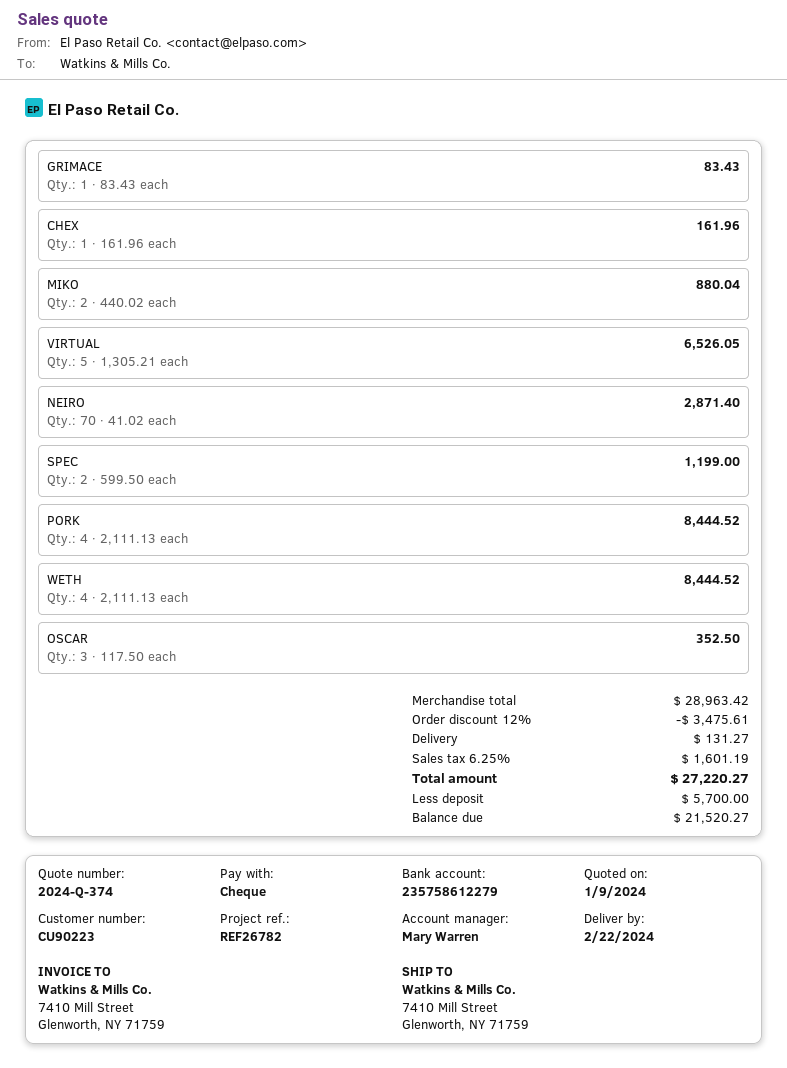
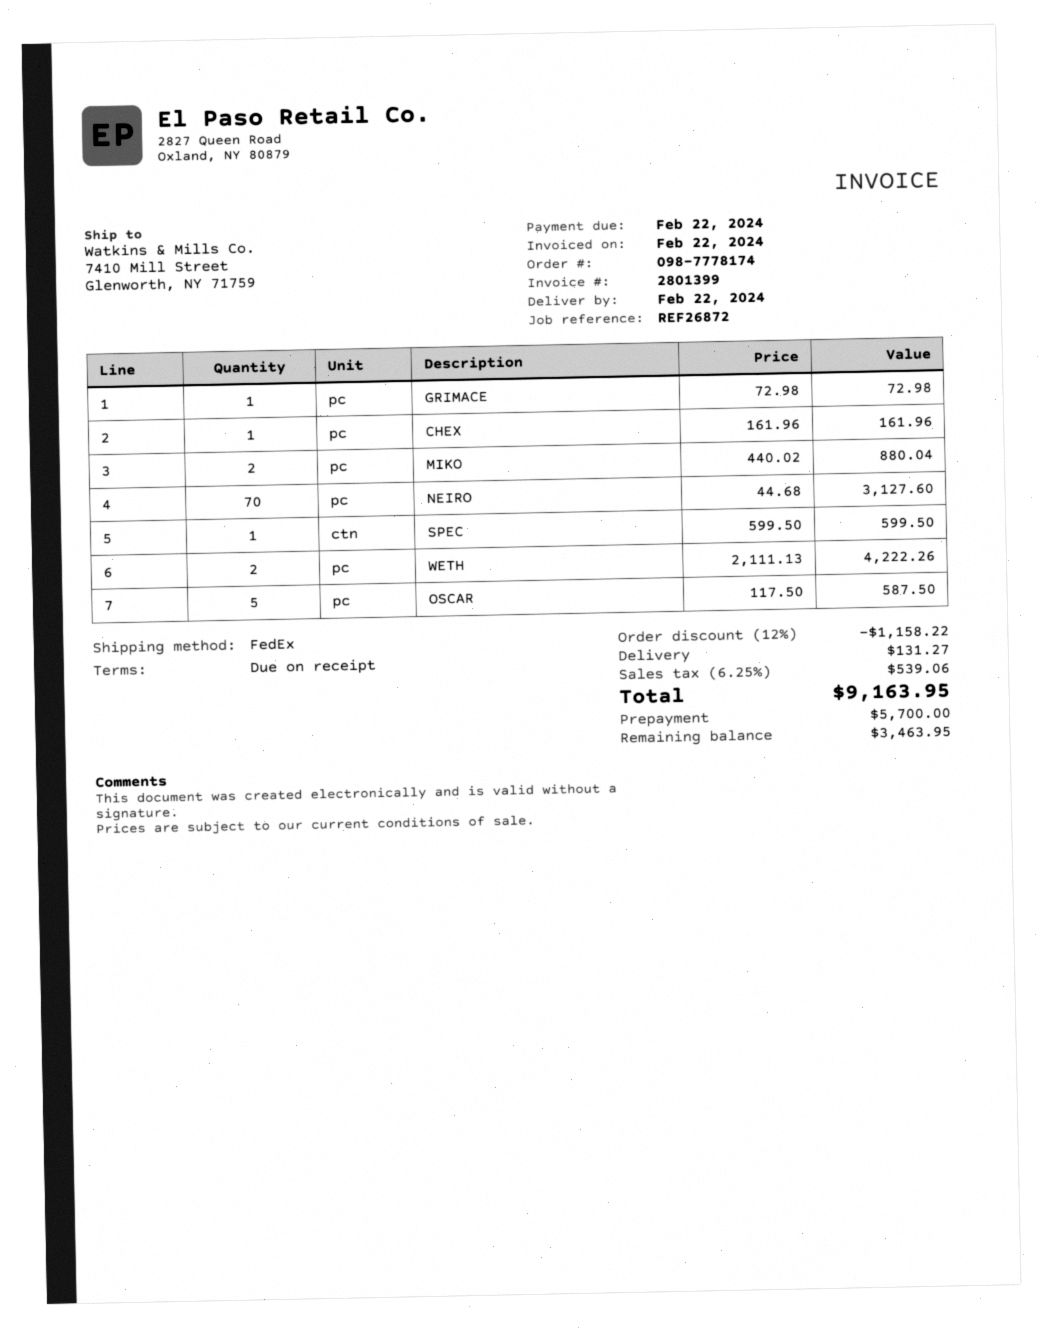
reference: REF26782 -> REF26872
GRIMACE: 1 x 83.43 = 83.43 -> 1 x 72.98 = 72.98
VIRTUAL: 5 x 1305.21 = 6526.05 -> none
NEIRO: 70 x 41.02 = 2871.40 -> 70 x 44.68 = 3127.60
SPEC: 2 x 599.50 = 1199.00 -> 1 x 599.50 = 599.50
PORK: 4 x 2111.13 = 8444.52 -> none
WETH: 4 x 2111.13 = 8444.52 -> 2 x 2111.13 = 4222.26
OSCAR: 3 x 117.50 = 352.50 -> 5 x 117.50 = 587.50
discount: 12% = 3475.61 -> 12% = 1158.22
tax: 6.25% = 1601.19 -> 6.25% = 539.06
total: 27220.27 -> 9163.95
balance: 21520.27 -> 3463.95

